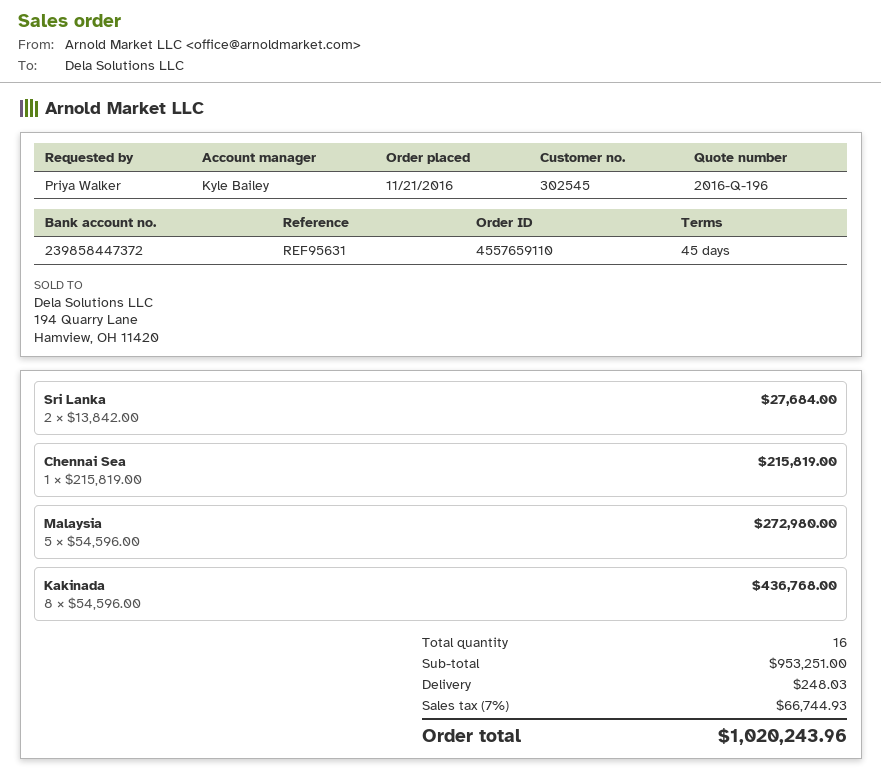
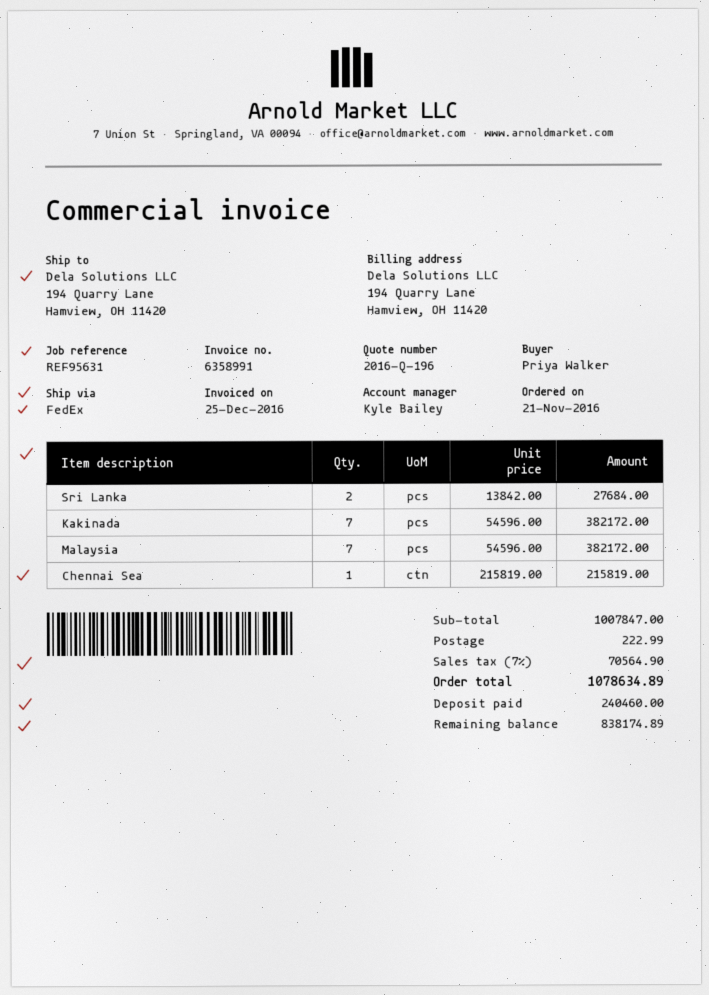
Malaysia: 5 x 54596.00 = 272980.00 -> 7 x 54596.00 = 382172.00
Kakinada: 8 x 54596.00 = 436768.00 -> 7 x 54596.00 = 382172.00
subtotal: 953251.00 -> 1007847.00
shipping: 248.03 -> 222.99
tax: 7% = 66744.93 -> 7% = 70564.90
total: 1020243.96 -> 1078634.89

